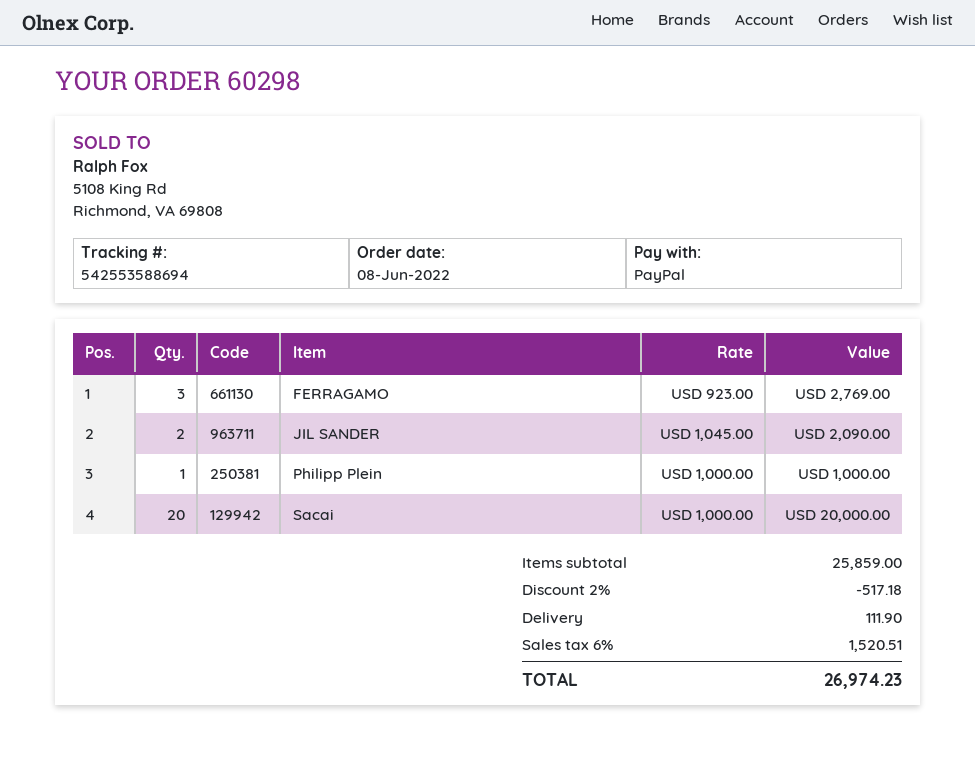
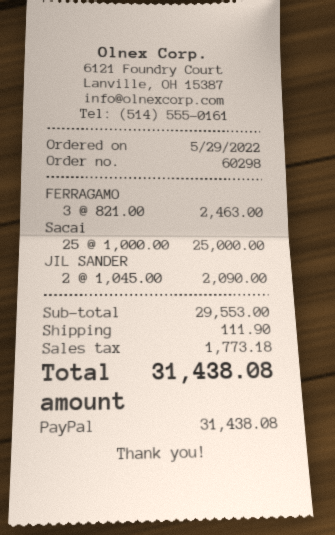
order date: 2022-06-08 -> 2022-05-29
FERRAGAMO: 3 x 923.00 = 2769.00 -> 3 x 821.00 = 2463.00
Philipp Plein: 1 x 1000.00 = 1000.00 -> none
Sacai: 20 x 1000.00 = 20000.00 -> 25 x 1000.00 = 25000.00
subtotal: 25859.00 -> 29553.00
discount: 2% = 517.18 -> none
tax: 1520.51 -> 1773.18
total: 26974.23 -> 31438.08

